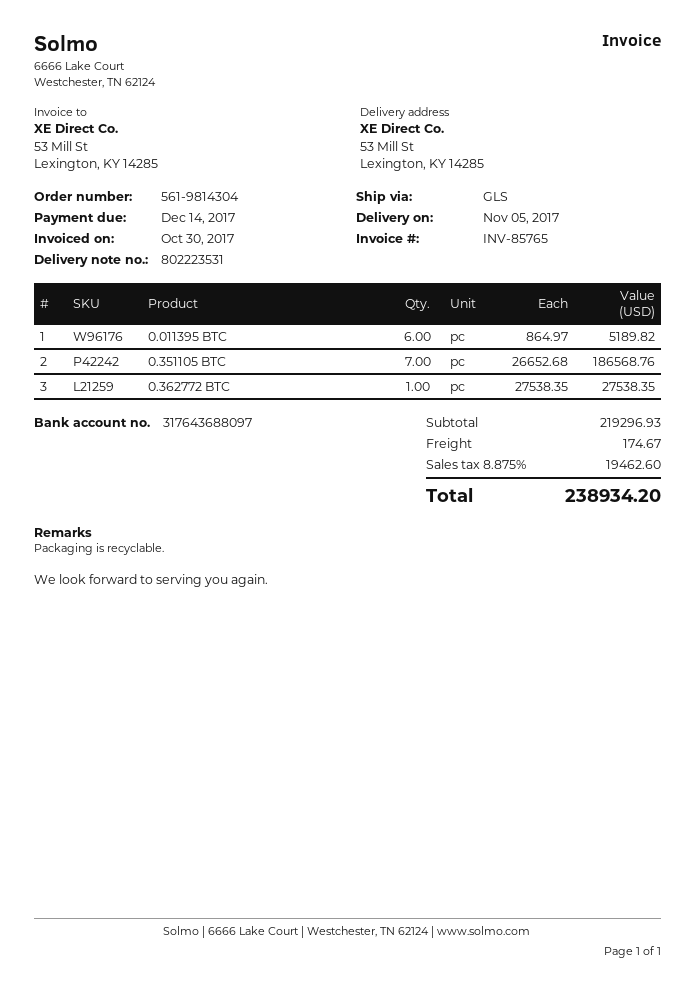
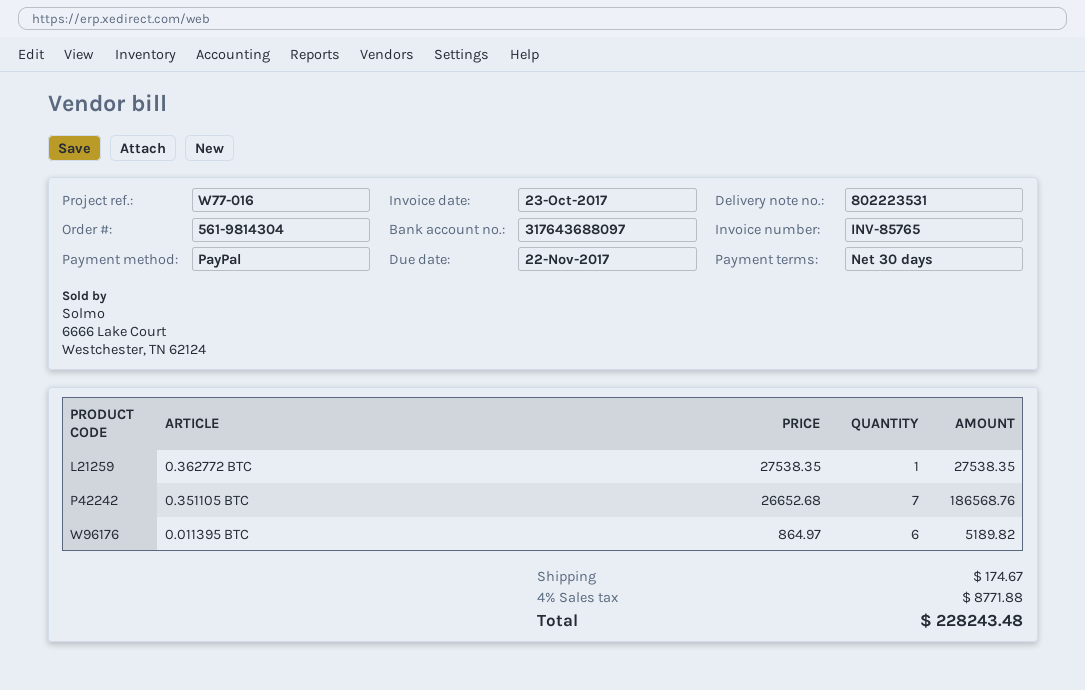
invoice date: 2017-10-30 -> 2017-10-23
due date: 2017-12-14 -> 2017-11-22
tax: 8.875% = 19462.60 -> 4% = 8771.88
total: 238934.20 -> 228243.48

